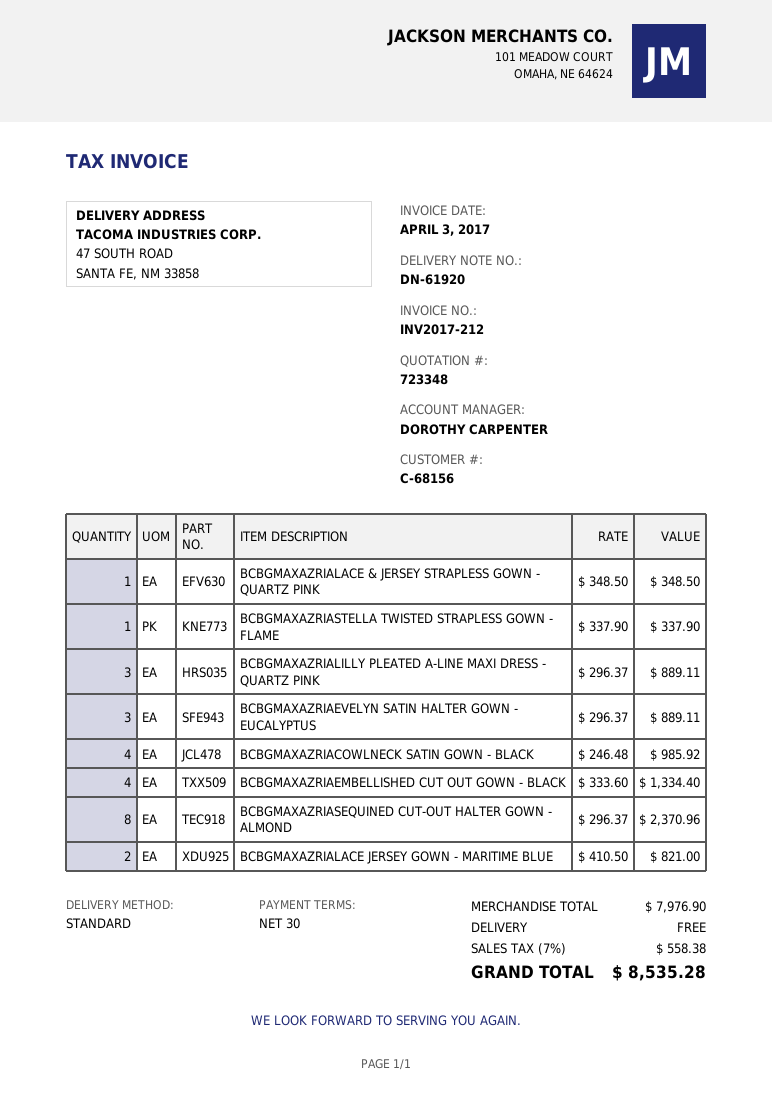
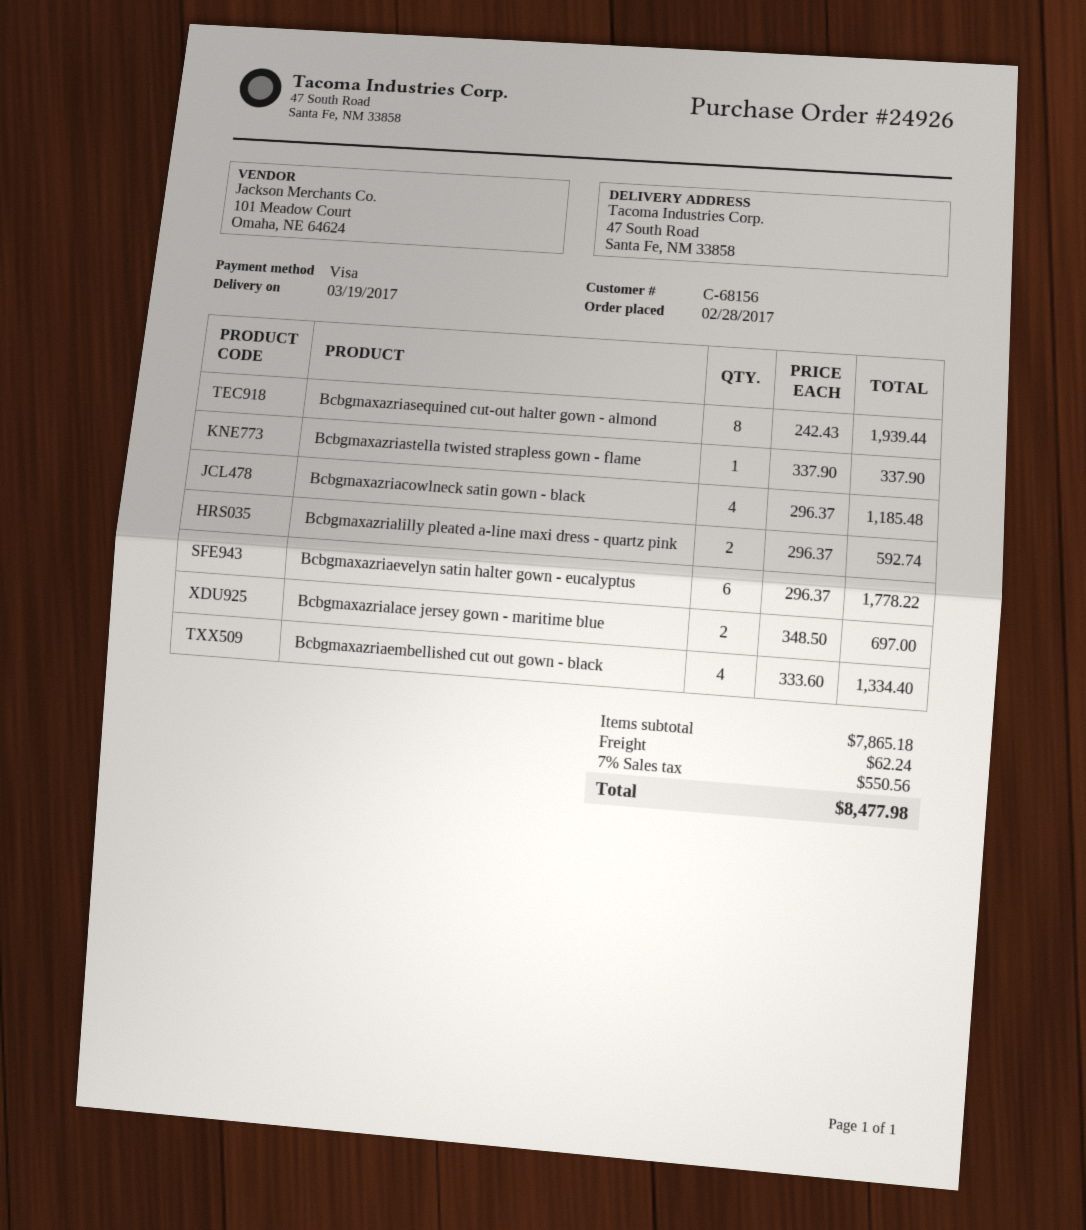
BCBGMAXAZRIALACE & JERSEY STRAPLESS GOWN - QUARTZ PINK: 1 x 348.50 = 348.50 -> none
BCBGMAXAZRIALILLY PLEATED A-LINE MAXI DRESS - QUARTZ PINK: 3 x 296.37 = 889.11 -> 2 x 296.37 = 592.74
BCBGMAXAZRIAEVELYN SATIN HALTER GOWN - EUCALYPTUS: 3 x 296.37 = 889.11 -> 6 x 296.37 = 1778.22
BCBGMAXAZRIACOWLNECK SATIN GOWN - BLACK: 4 x 246.48 = 985.92 -> 4 x 296.37 = 1185.48
BCBGMAXAZRIASEQUINED CUT-OUT HALTER GOWN - ALMOND: 8 x 296.37 = 2370.96 -> 8 x 242.43 = 1939.44
BCBGMAXAZRIALACE JERSEY GOWN - MARITIME BLUE: 2 x 410.50 = 821.00 -> 2 x 348.50 = 697.00
subtotal: 7976.90 -> 7865.18
shipping: 0.00 -> 62.24
tax: 7% = 558.38 -> 7% = 550.56
total: 8535.28 -> 8477.98

